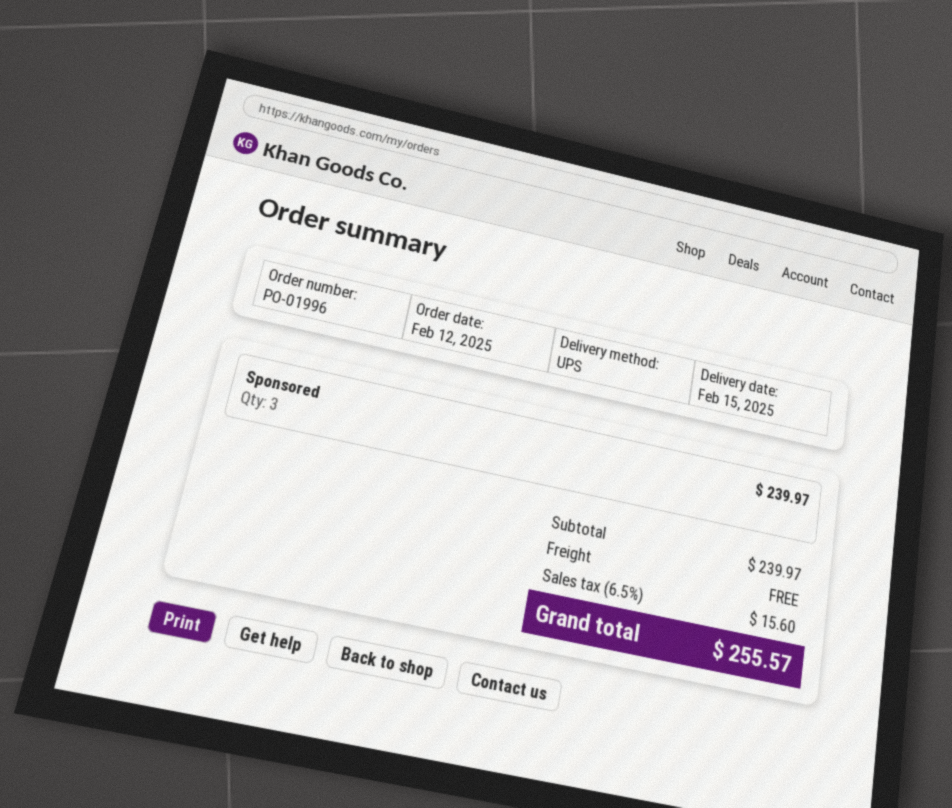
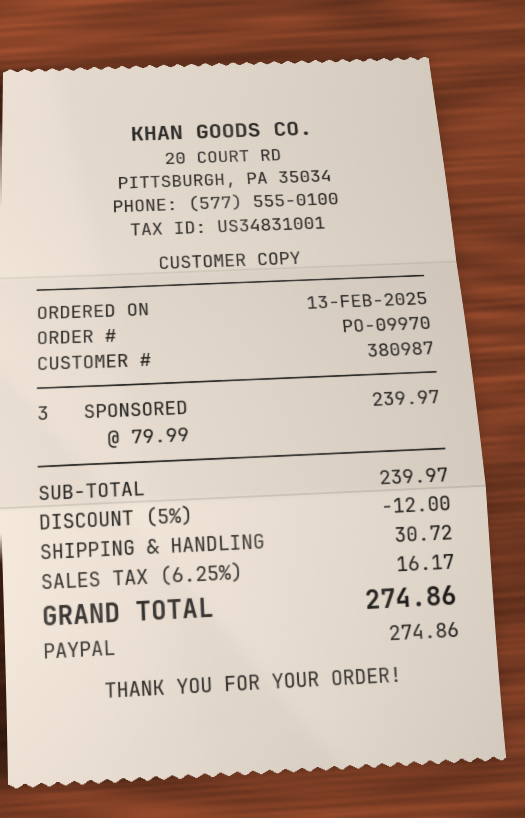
order number: PO-01996 -> PO-09970
order date: 2025-02-12 -> 2025-02-13
discount: none -> 5% = 12.00
shipping: 0.00 -> 30.72
tax: 6.5% = 15.60 -> 6.25% = 16.17
total: 255.57 -> 274.86

